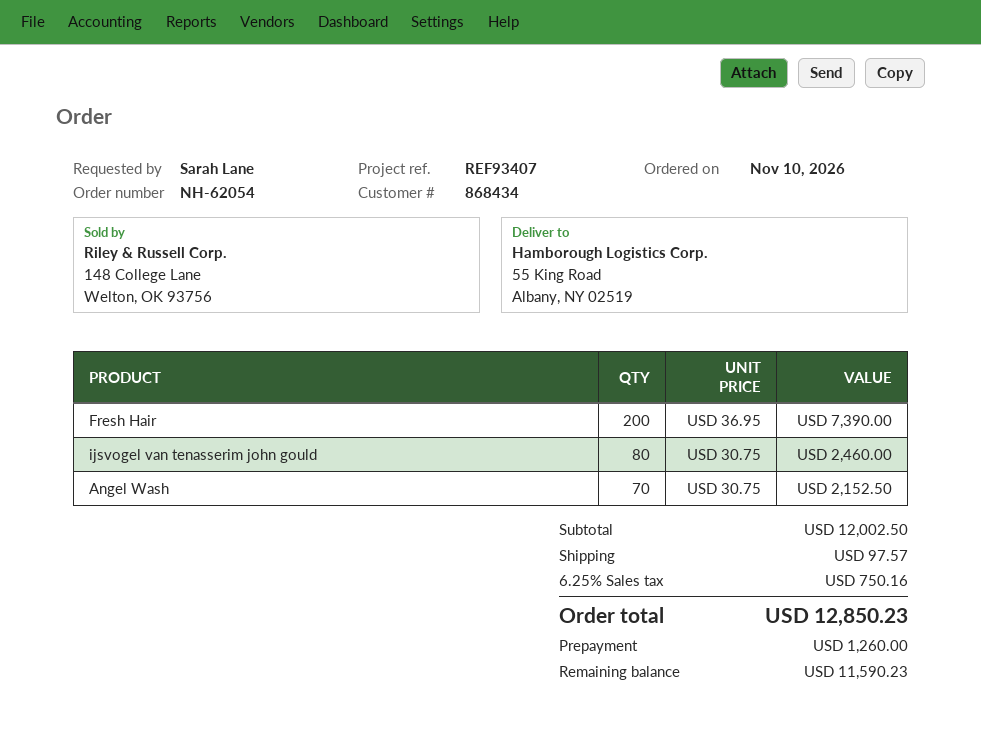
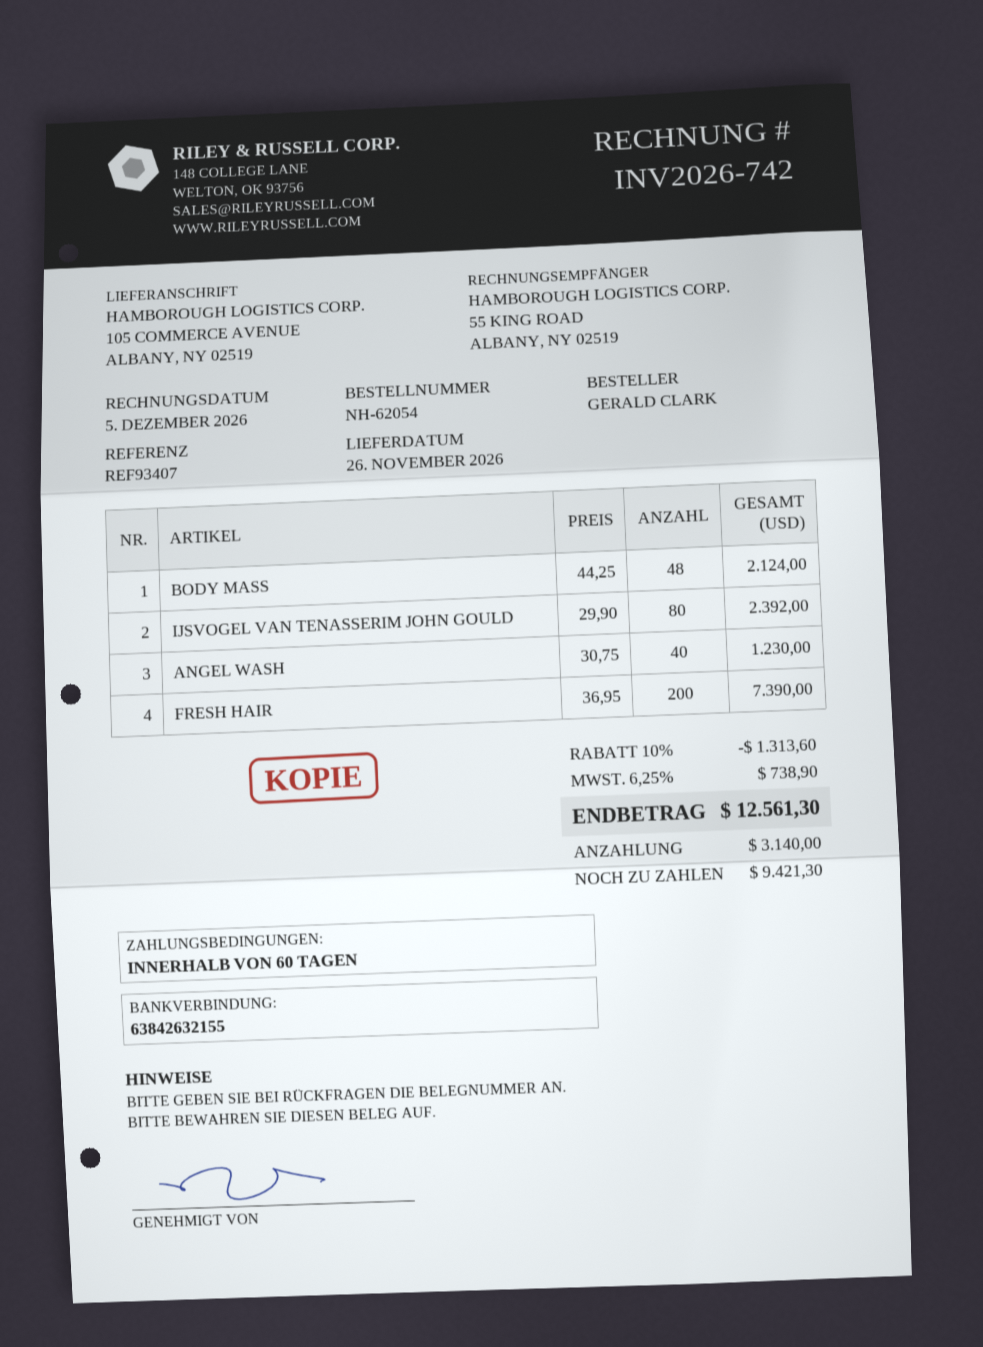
ordered by: Sarah Lane -> GERALD CLARK
ship to: 55 King Road, Albany, NY 02519 -> 105 COMMERCE AVENUE, ALBANY, NY 02519
ijsvogel van tenasserim john gould: 80 x 30.75 = 2460.00 -> 80 x 29.90 = 2392.00
Angel Wash: 70 x 30.75 = 2152.50 -> 40 x 30.75 = 1230.00
BODY MASS: none -> 48 x 44.25 = 2124.00
discount: none -> 10% = 1313.60
shipping: 97.57 -> none
tax: 6.25% = 750.16 -> 6.25% = 738.90
total: 12850.23 -> 12561.30
deposit: 1260.00 -> 3140.00
balance: 11590.23 -> 9421.30

